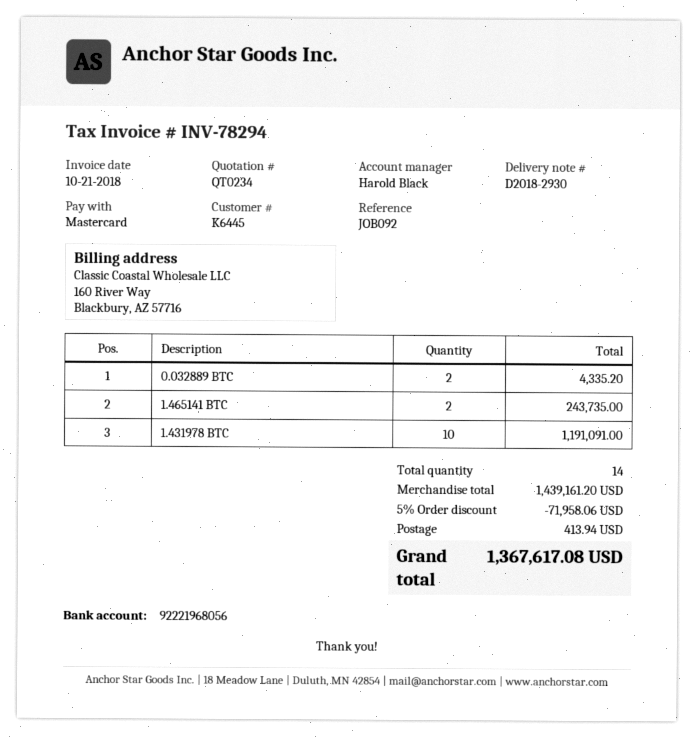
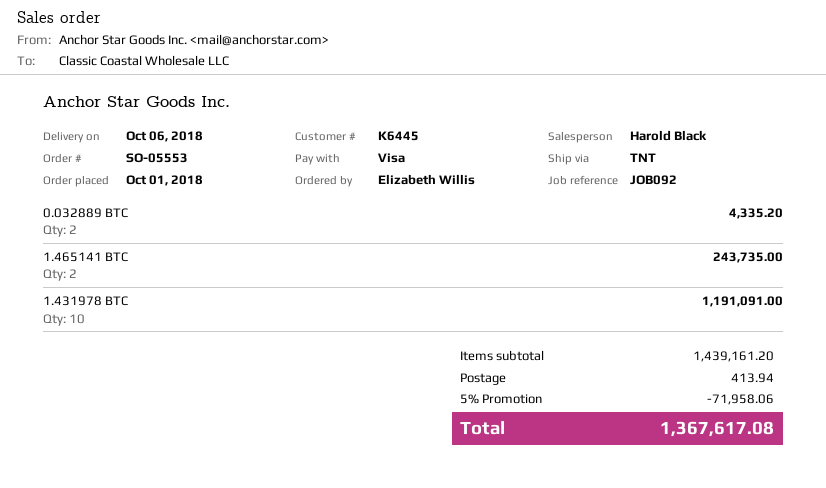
payment method: Mastercard -> Visa

